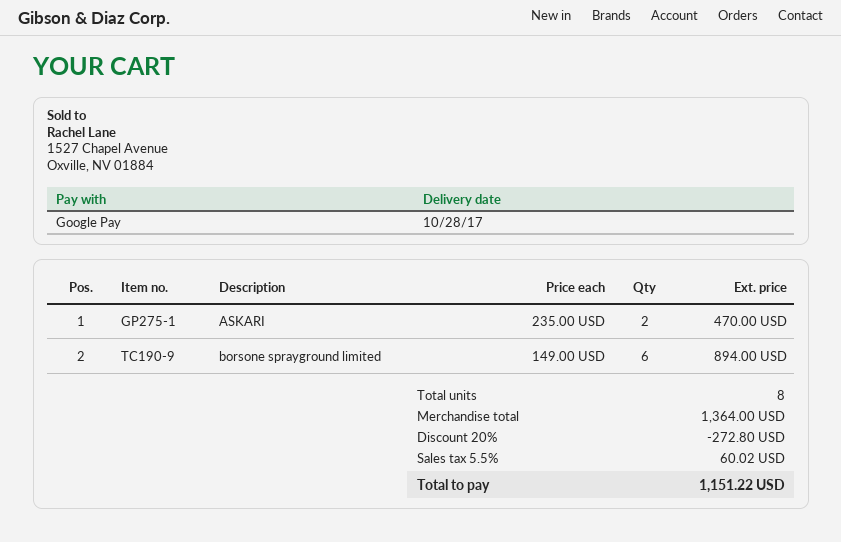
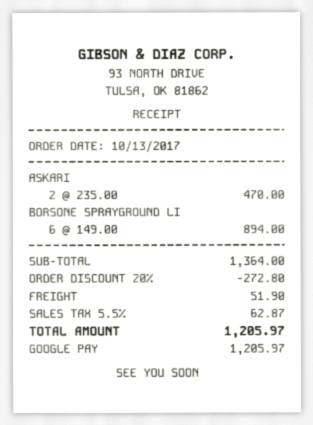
shipping: none -> 51.90
tax: 5.5% = 60.02 -> 5.5% = 62.87
total: 1151.22 -> 1205.97

